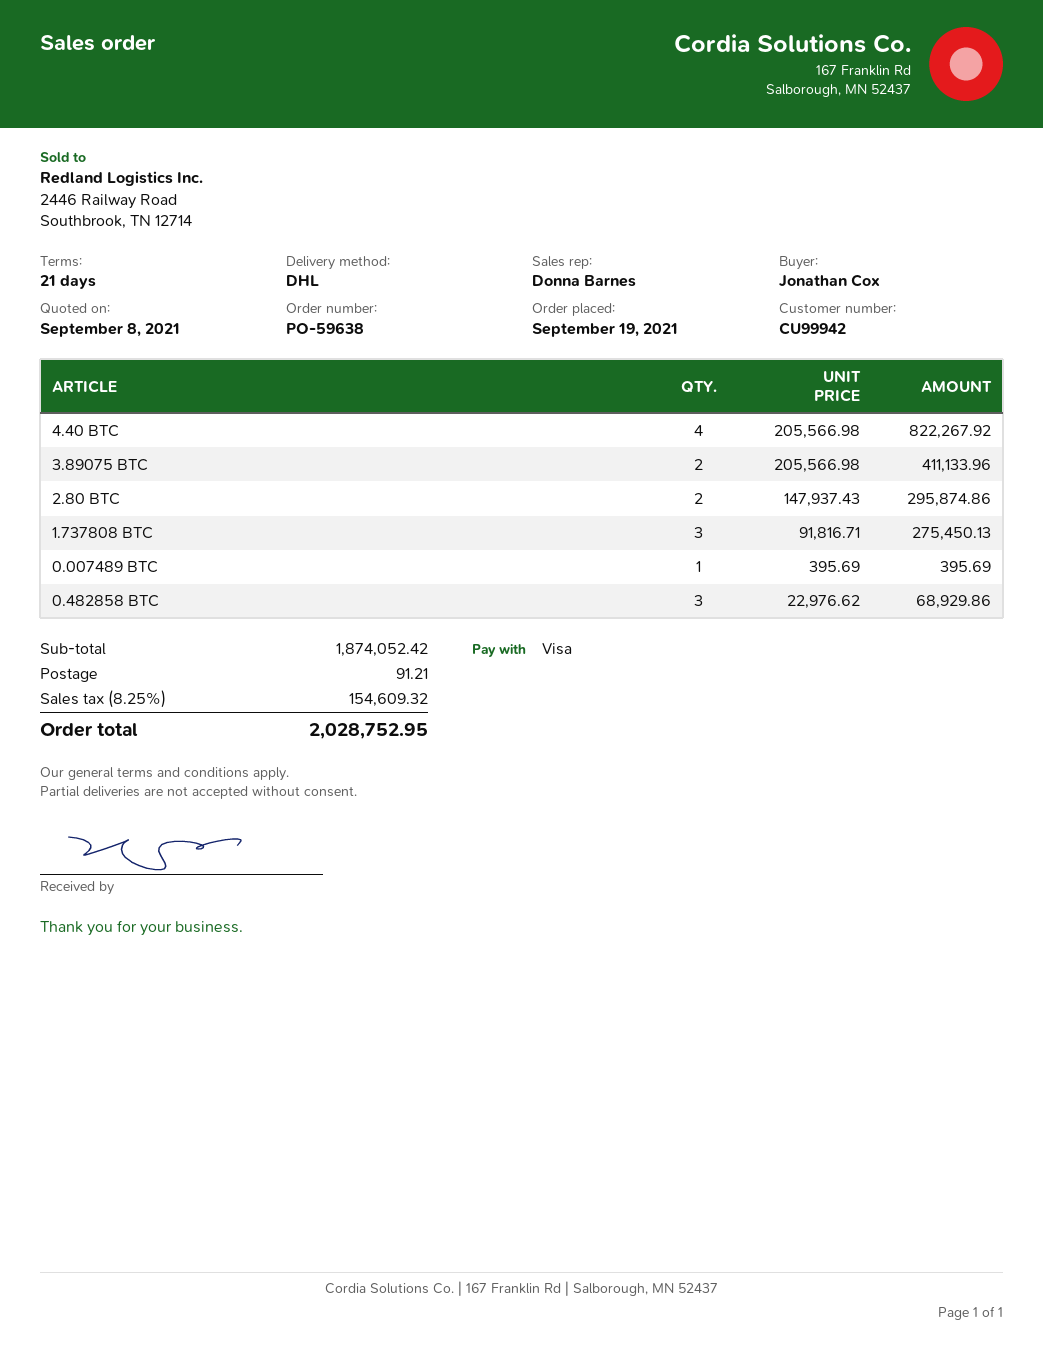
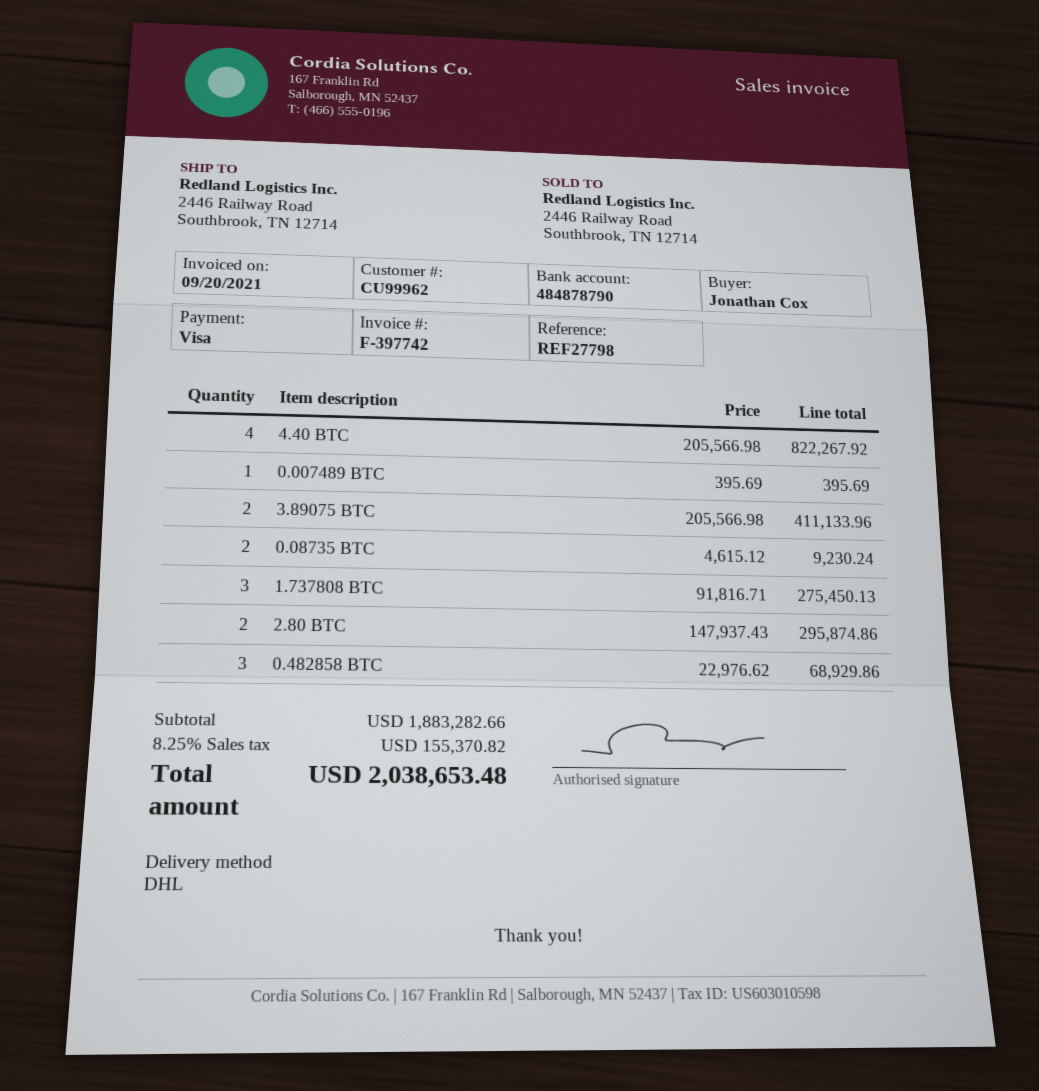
customer number: CU99942 -> CU99962
0.08735 BTC: none -> 2 x 4615.12 = 9230.24
subtotal: 1874052.42 -> 1883282.66
shipping: 91.21 -> none
tax: 8.25% = 154609.32 -> 8.25% = 155370.82
total: 2028752.95 -> 2038653.48

